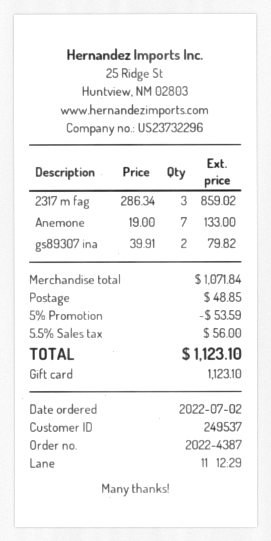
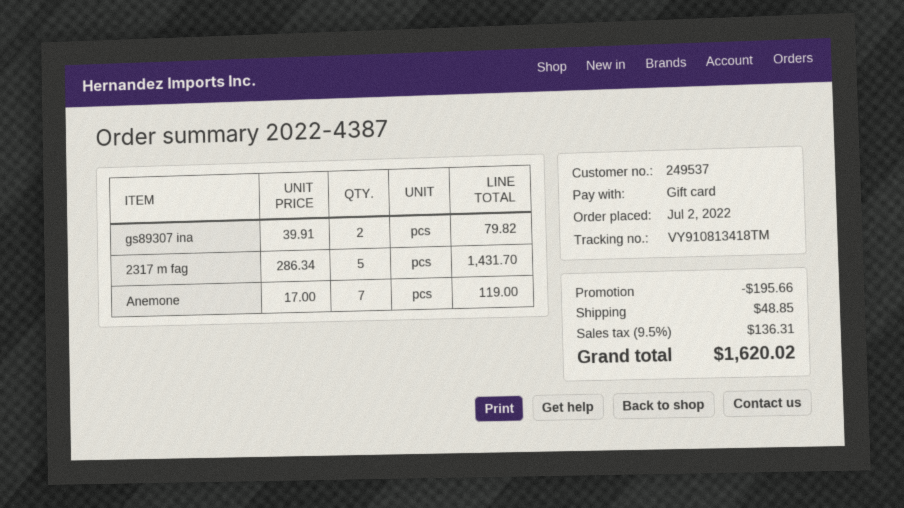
2317 m fag: 3 x 286.34 = 859.02 -> 5 x 286.34 = 1431.70
Anemone: 7 x 19.00 = 133.00 -> 7 x 17.00 = 119.00
discount: 53.59 -> 195.66
tax: 5.5% = 56.00 -> 9.5% = 136.31
total: 1123.10 -> 1620.02

